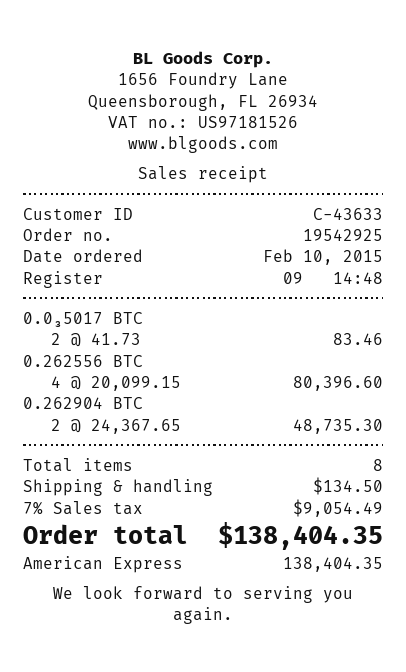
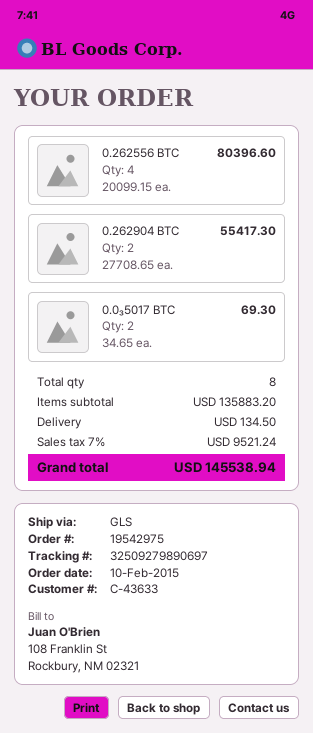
order number: 19542925 -> 19542975
0.0₃5017 BTC: 2 x 41.73 = 83.46 -> 2 x 34.65 = 69.30
0.262904 BTC: 2 x 24367.65 = 48735.30 -> 2 x 27708.65 = 55417.30
tax: 7% = 9054.49 -> 7% = 9521.24
total: 138404.35 -> 145538.94

